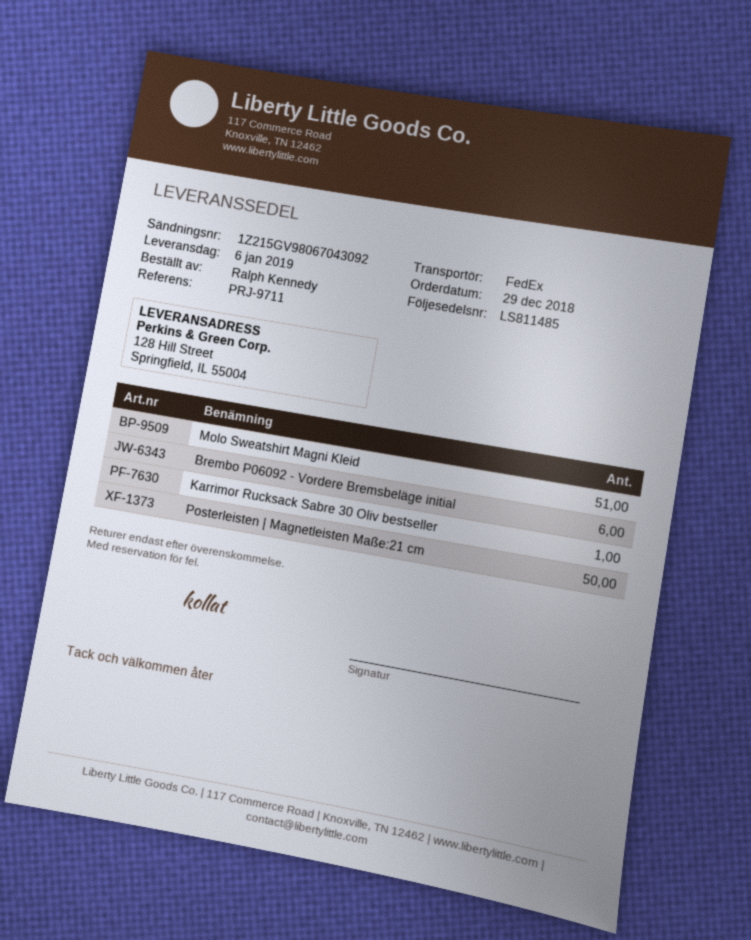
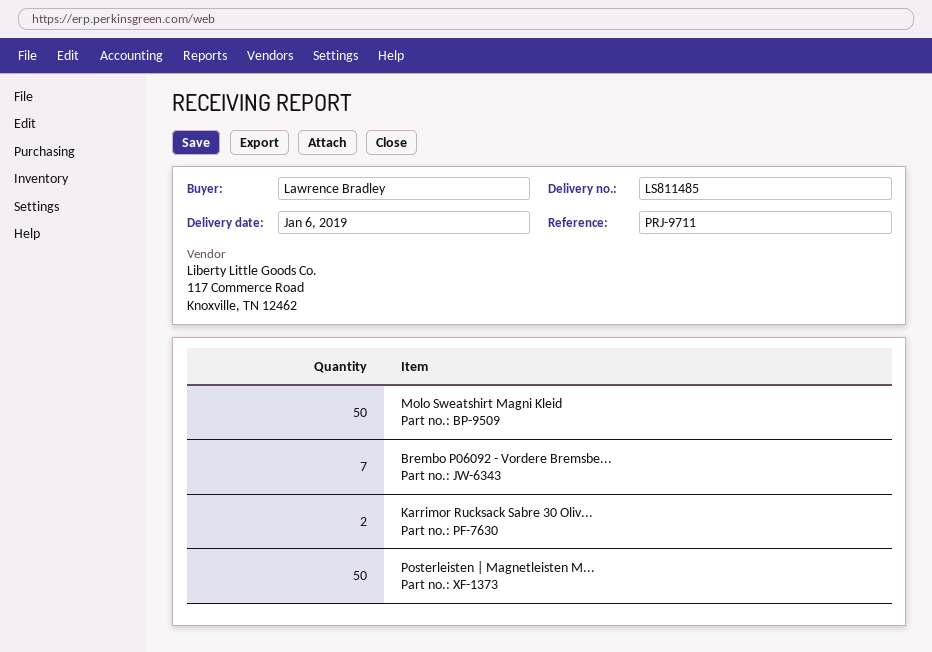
ordered by: Ralph Kennedy -> Lawrence Bradley
Molo Sweatshirt Magni Kleid: 51 -> 50
Brembo P06092 - Vordere Bremsbeläge initial: 6 -> 7
Karrimor Rucksack Sabre 30 Oliv bestseller: 1 -> 2

